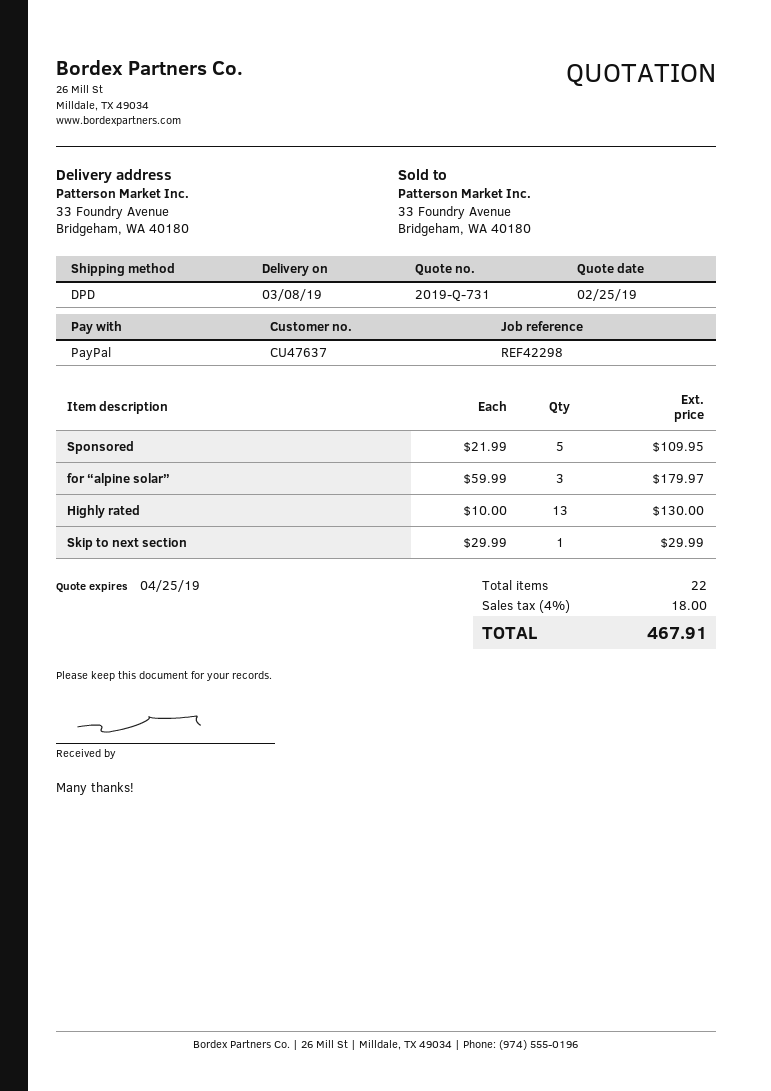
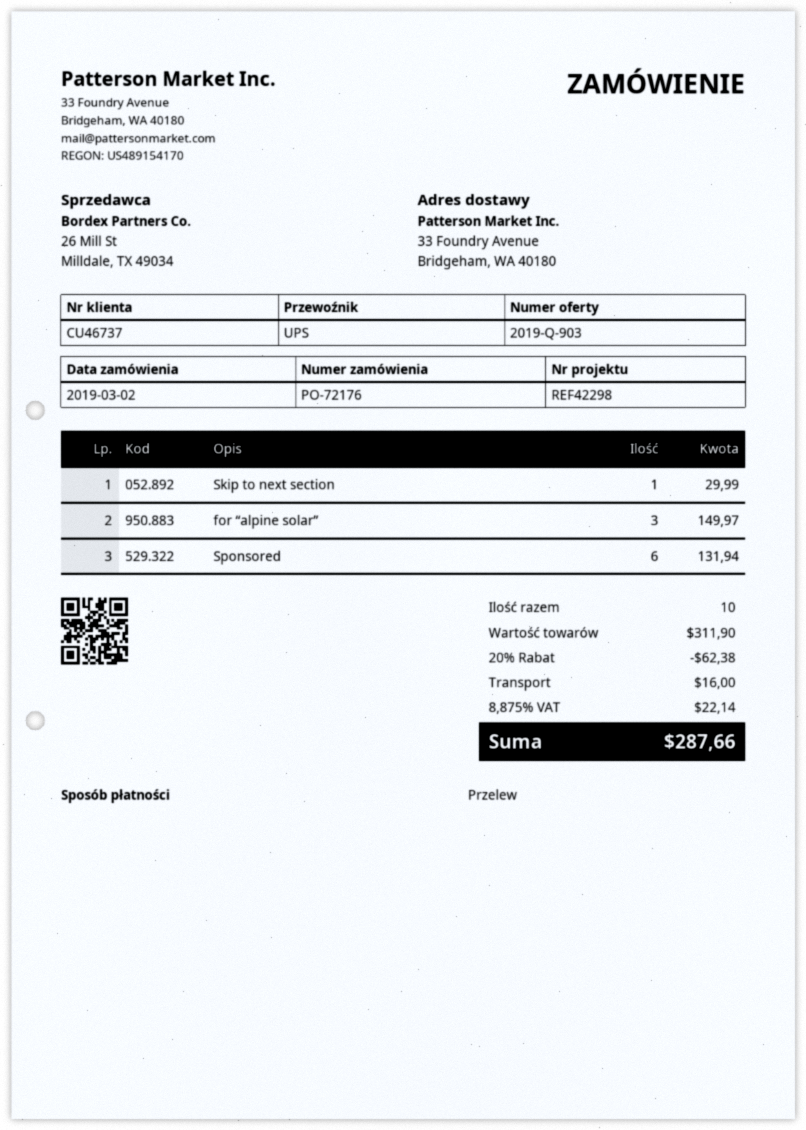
quote number: 2019-Q-731 -> 2019-Q-903
customer number: CU47637 -> CU46737
payment method: PayPal -> bank transfer
shipping method: DPD -> UPS
Sponsored: 5 for 109.95 -> 6 for 131.94
for “alpine solar”: 3 for 179.97 -> 3 for 149.97
Highly rated: 13 for 130.00 -> none
total quantity: 22 -> 10
discount: none -> 20% = 62.38
shipping: none -> 16.00
tax: 4% = 18.00 -> 8.875% = 22.14
total: 467.91 -> 287.66

